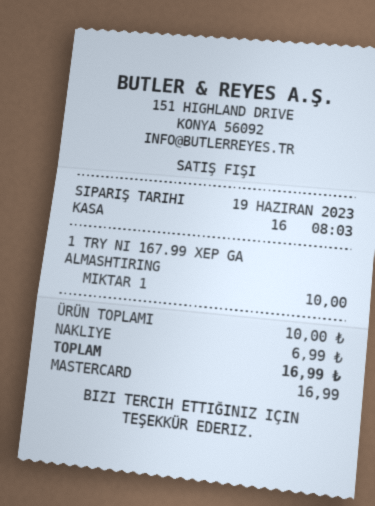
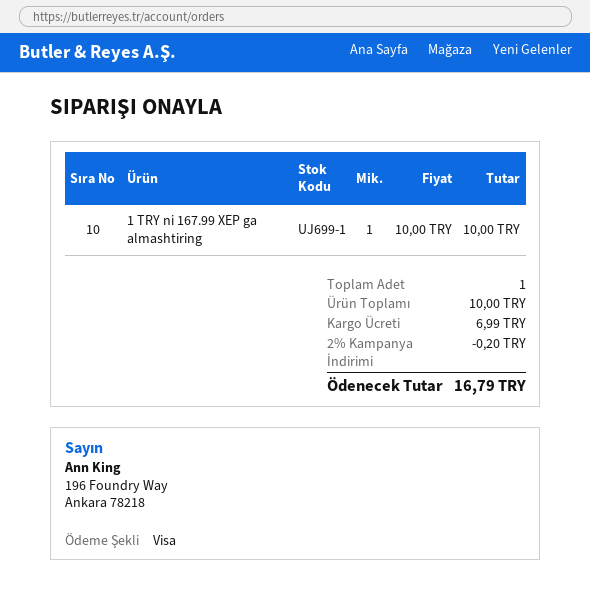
payment method: Mastercard -> Visa
discount: none -> 2% = 0.20
total: 16.99 -> 16.79

